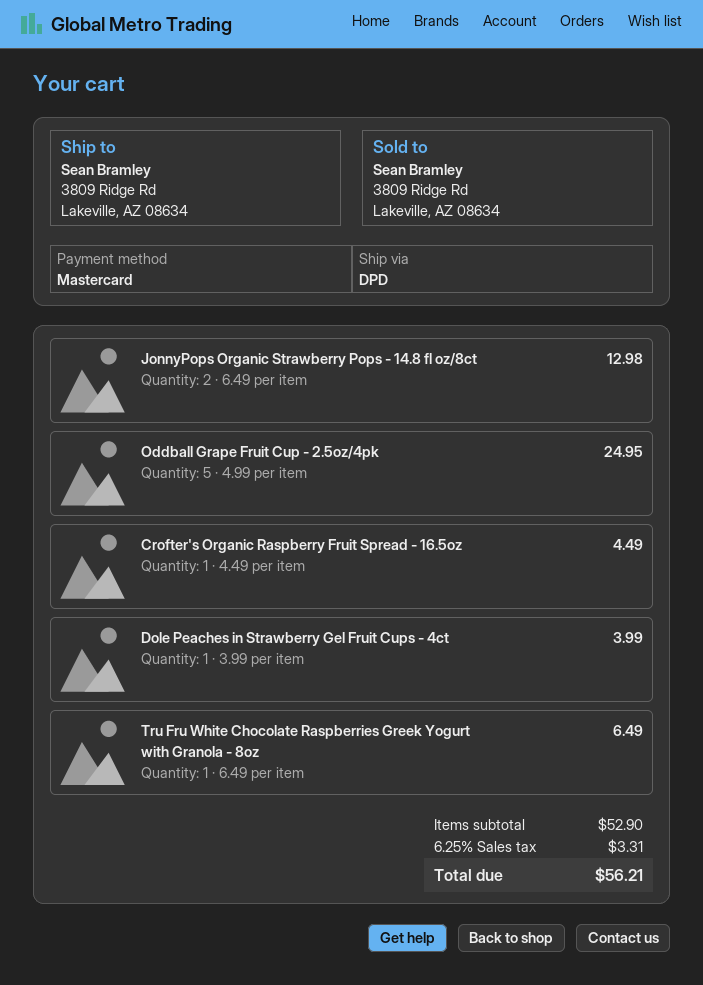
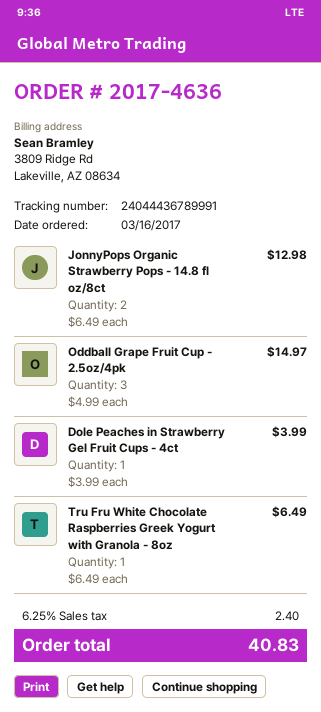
Oddball Grape Fruit Cup - 2.5oz/4pk: 5 x 4.99 = 24.95 -> 3 x 4.99 = 14.97
Crofter's Organic Raspberry Fruit Spread - 16.5oz: 1 x 4.49 = 4.49 -> none
tax: 6.25% = 3.31 -> 6.25% = 2.40
total: 56.21 -> 40.83

